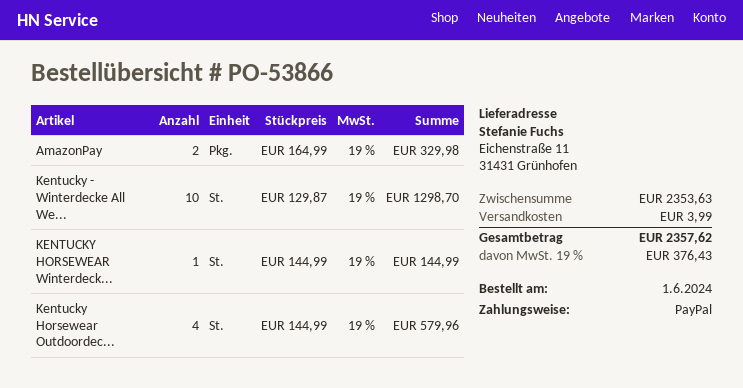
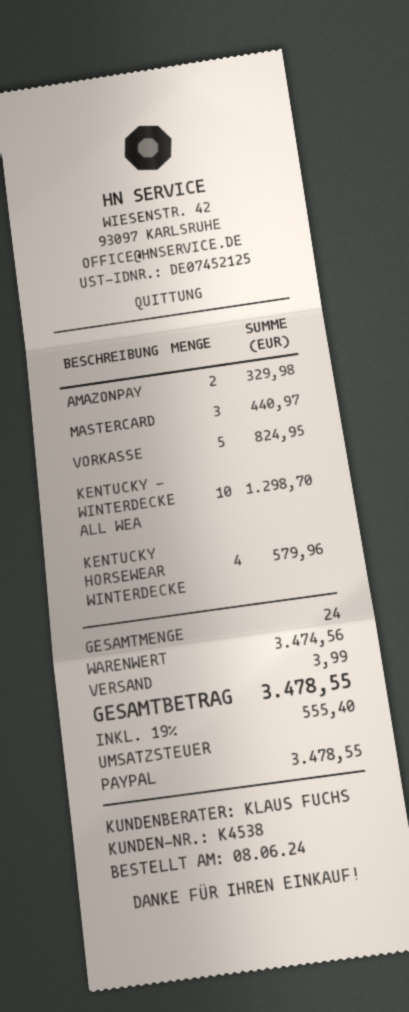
order date: 2024-06-01 -> 2024-06-08
KENTUCKY HORSEWEAR Winterdeck...: 1 for 144.99 -> 4 for 579.96
Kentucky Horsewear Outdoordec...: 4 for 579.96 -> none
MASTERCARD: none -> 3 for 440.97
VORKASSE: none -> 5 for 824.95
subtotal: 2353.63 -> 3474.56
tax: 19% = 376.43 -> 19% = 555.40
total: 2357.62 -> 3478.55

